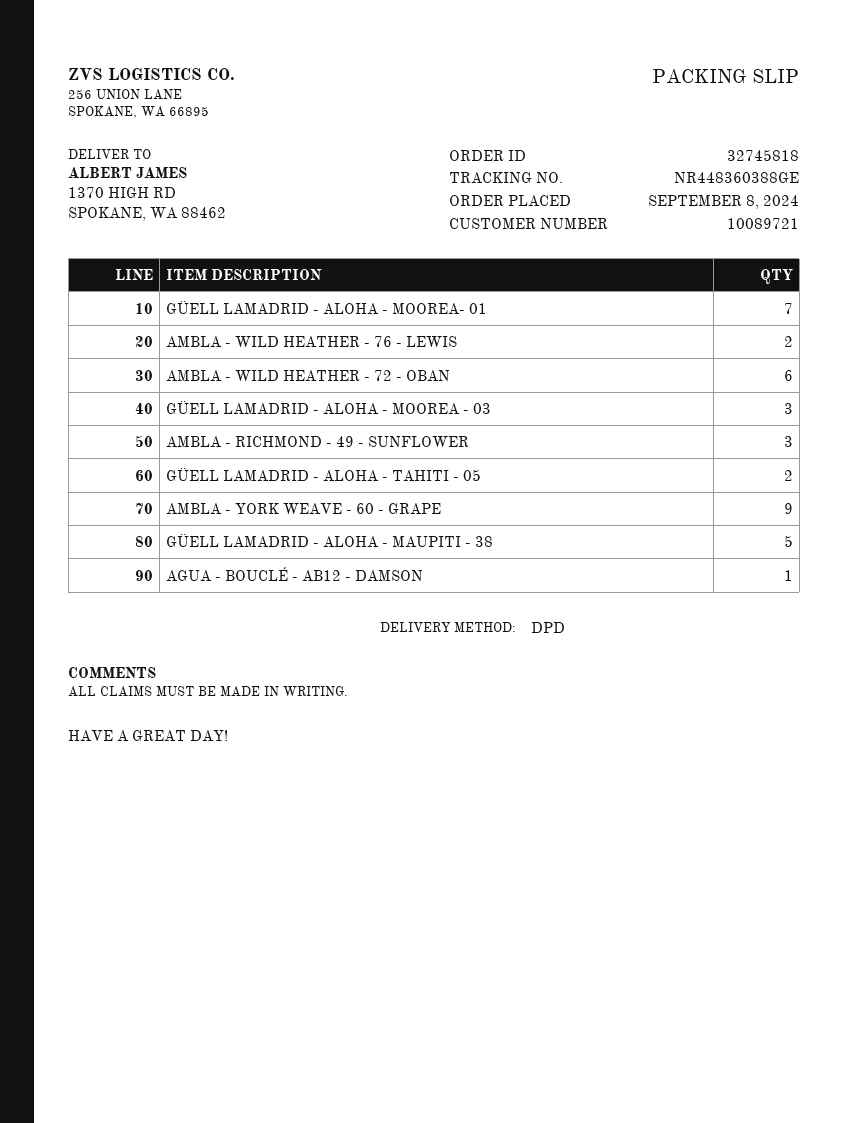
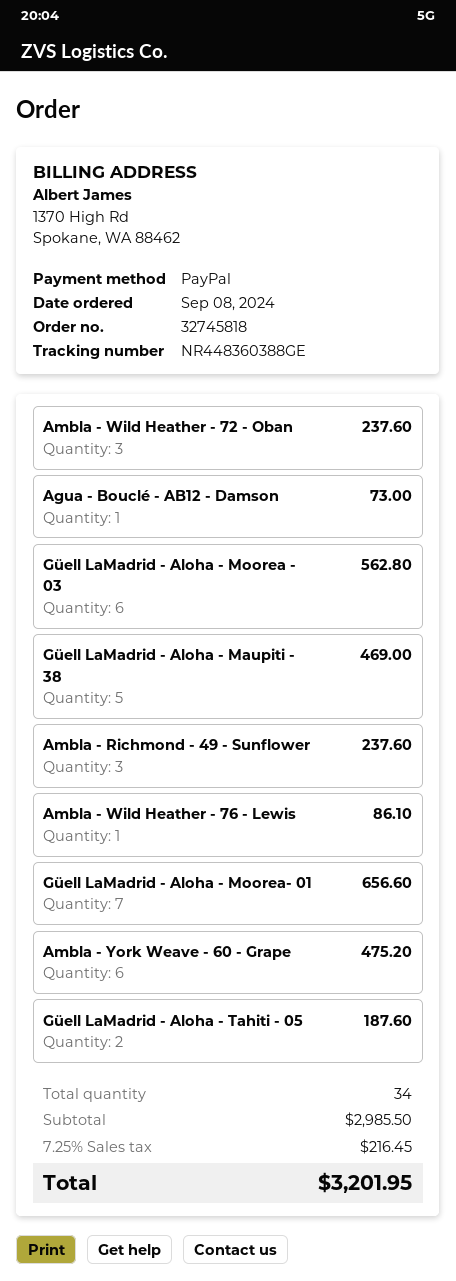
AMBLA - WILD HEATHER - 76 - LEWIS: 2 -> 1
AMBLA - WILD HEATHER - 72 - OBAN: 6 -> 3
GÜELL LAMADRID - ALOHA - MOOREA - 03: 3 -> 6
AMBLA - YORK WEAVE - 60 - GRAPE: 9 -> 6

